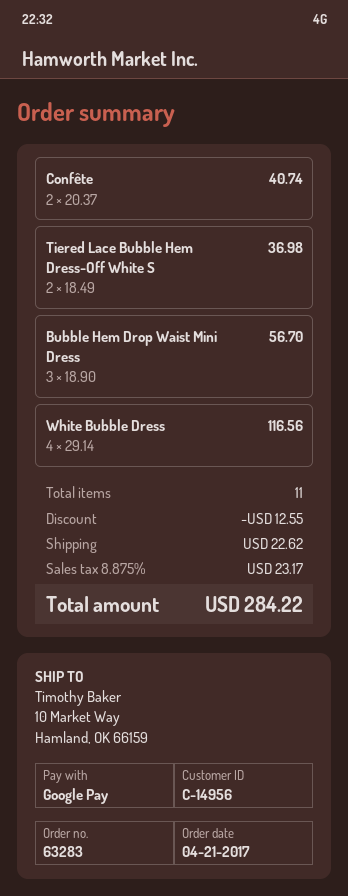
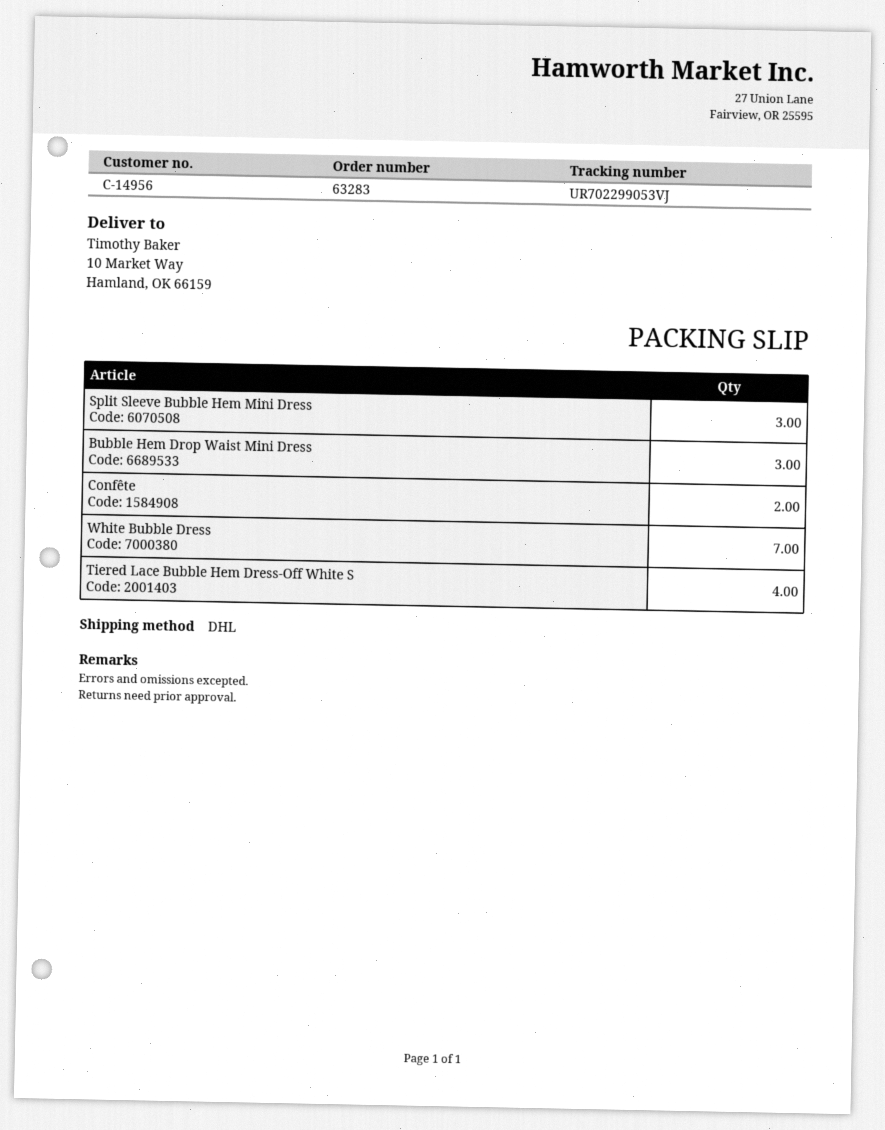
Tiered Lace Bubble Hem Dress-Off White S: 2 -> 4
White Bubble Dress: 4 -> 7
Split Sleeve Bubble Hem Mini Dress: none -> 3

